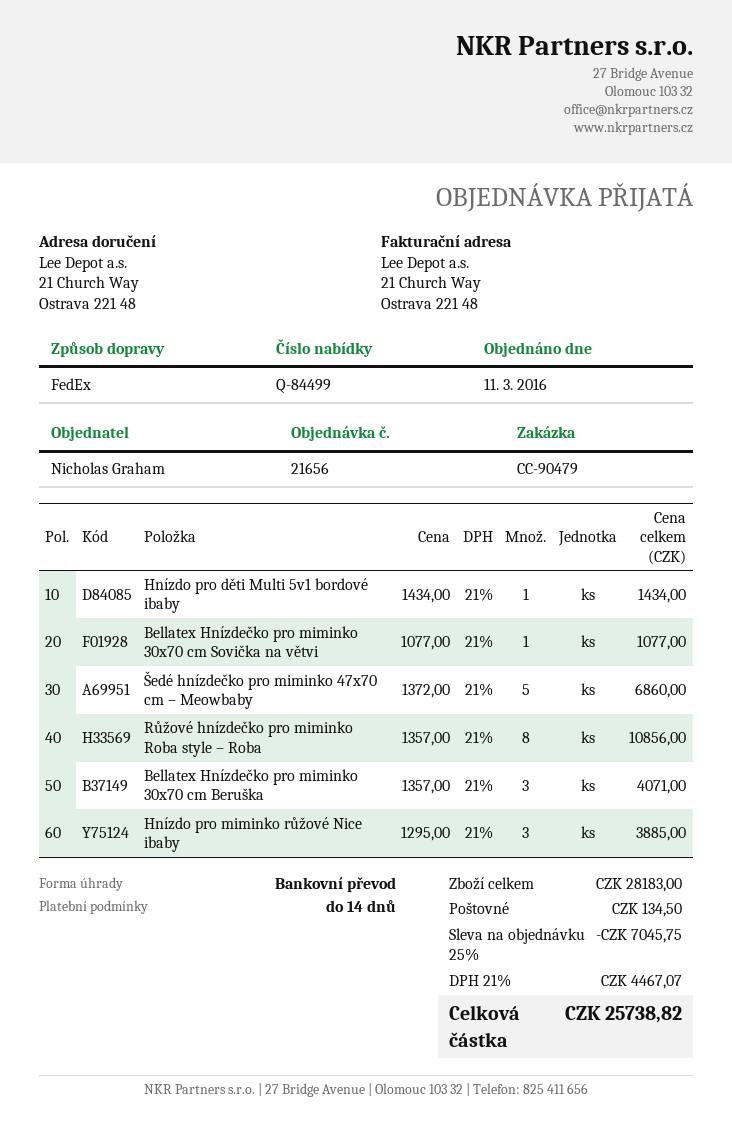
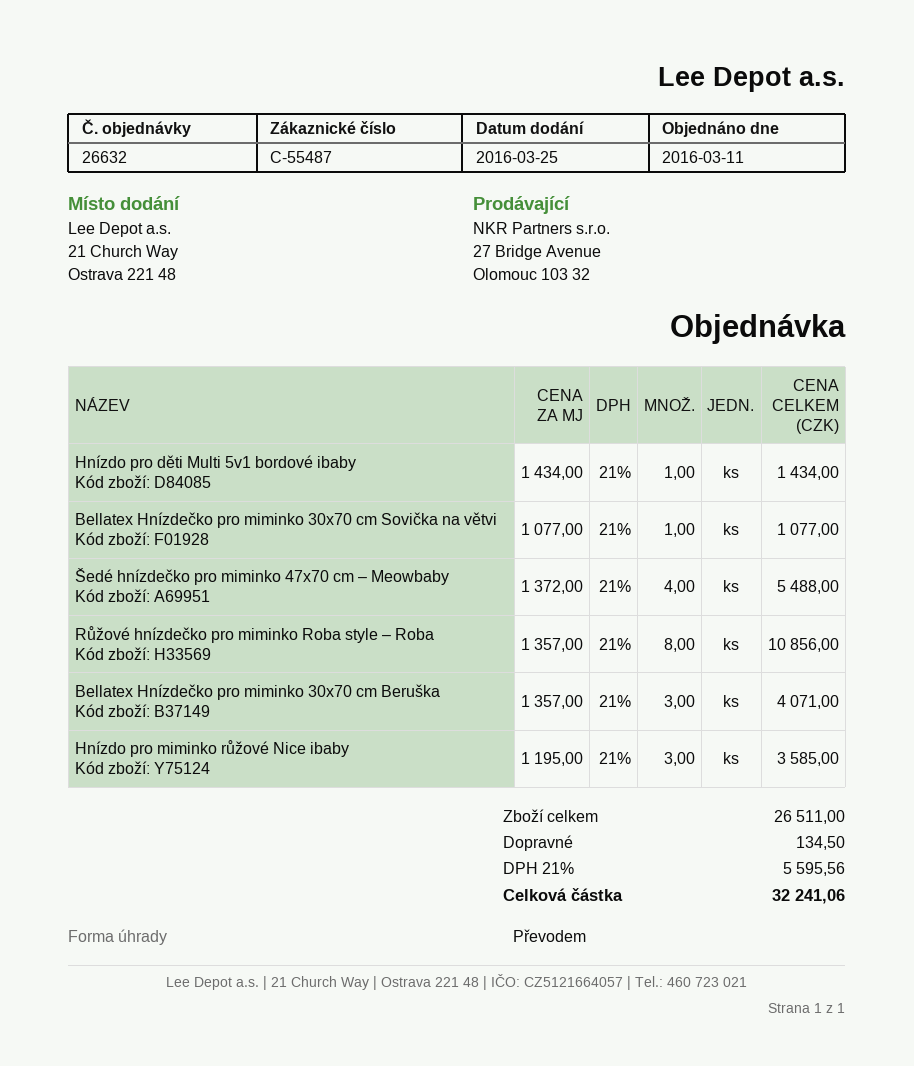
order number: 21656 -> 26632
Šedé hnízdečko pro miminko 47x70 cm – Meowbaby: 5 x 1372.00 = 6860.00 -> 4 x 1372.00 = 5488.00
Hnízdo pro miminko růžové Nice ibaby: 3 x 1295.00 = 3885.00 -> 3 x 1195.00 = 3585.00
subtotal: 28183.00 -> 26511.00
discount: 25% = 7045.75 -> none
tax: 21% = 4467.07 -> 21% = 5595.56
total: 25738.82 -> 32241.06

